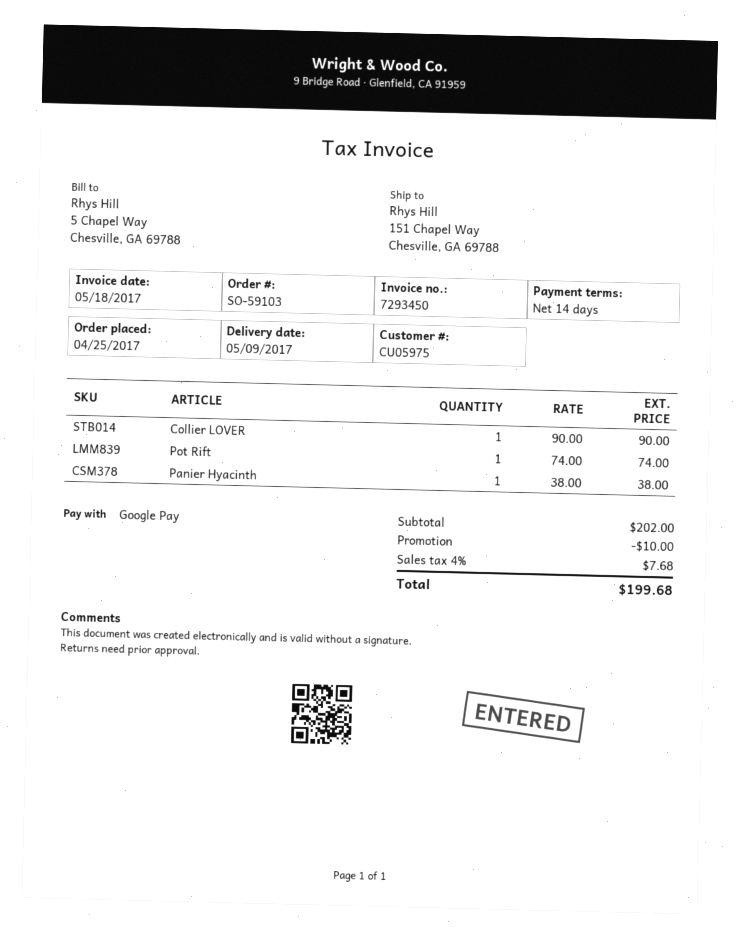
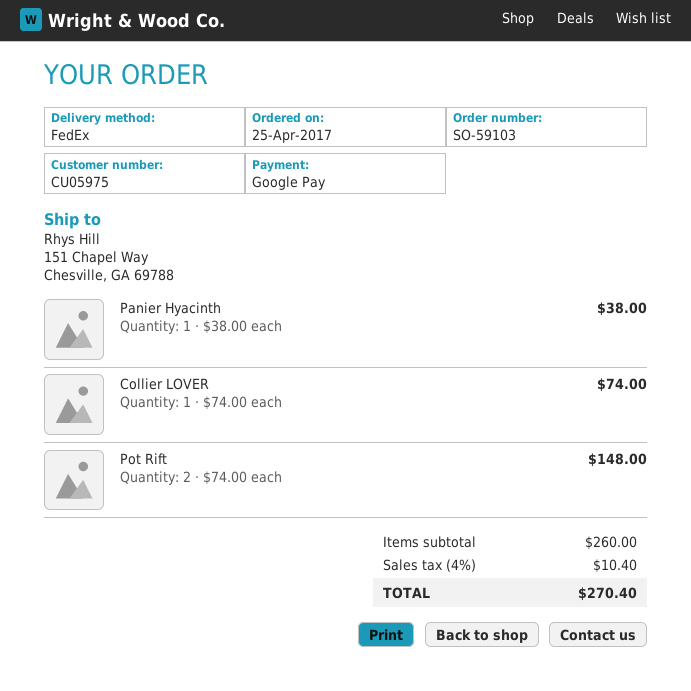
Collier LOVER: 1 x 90.00 = 90.00 -> 1 x 74.00 = 74.00
Pot Rift: 1 x 74.00 = 74.00 -> 2 x 74.00 = 148.00
subtotal: 202.00 -> 260.00
discount: 10.00 -> none
tax: 4% = 7.68 -> 4% = 10.40
total: 199.68 -> 270.40

